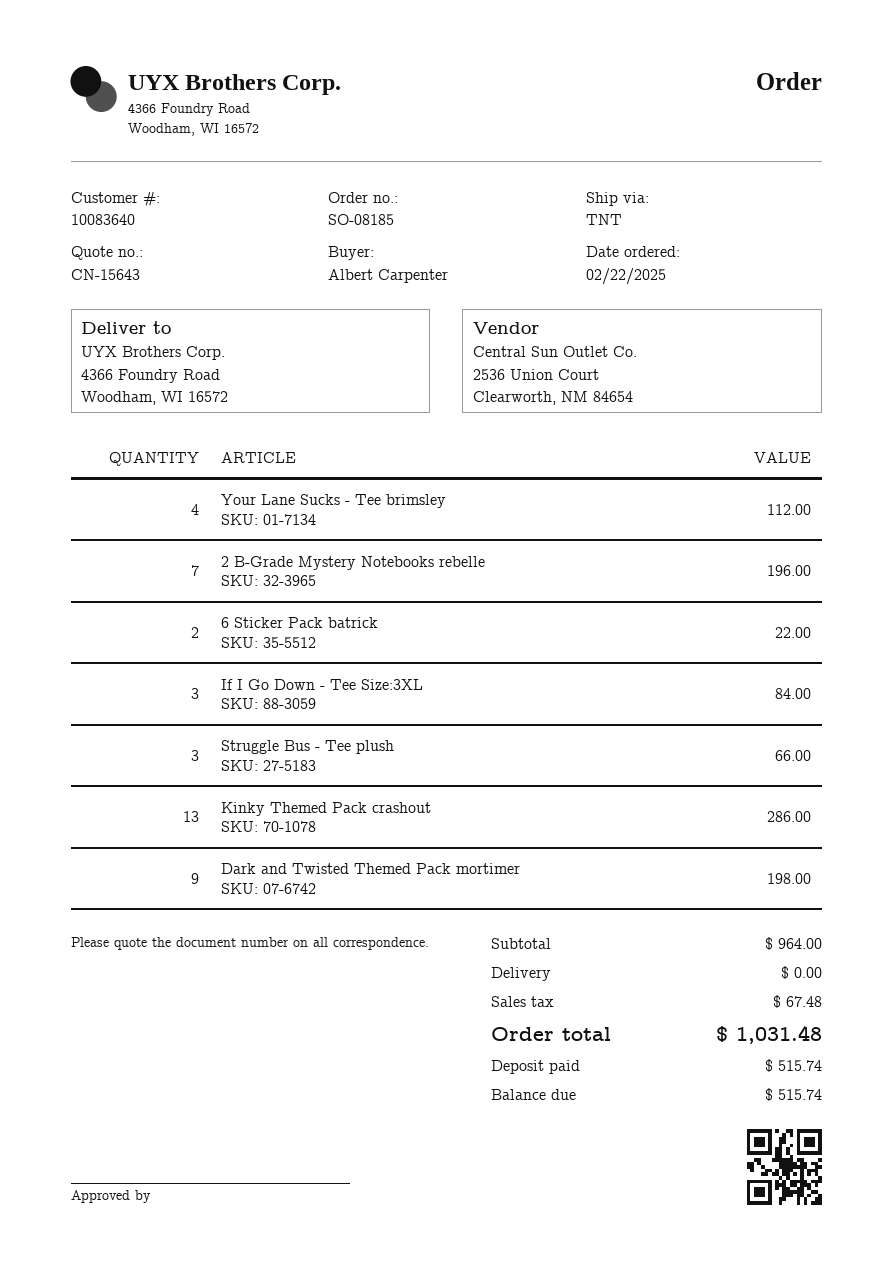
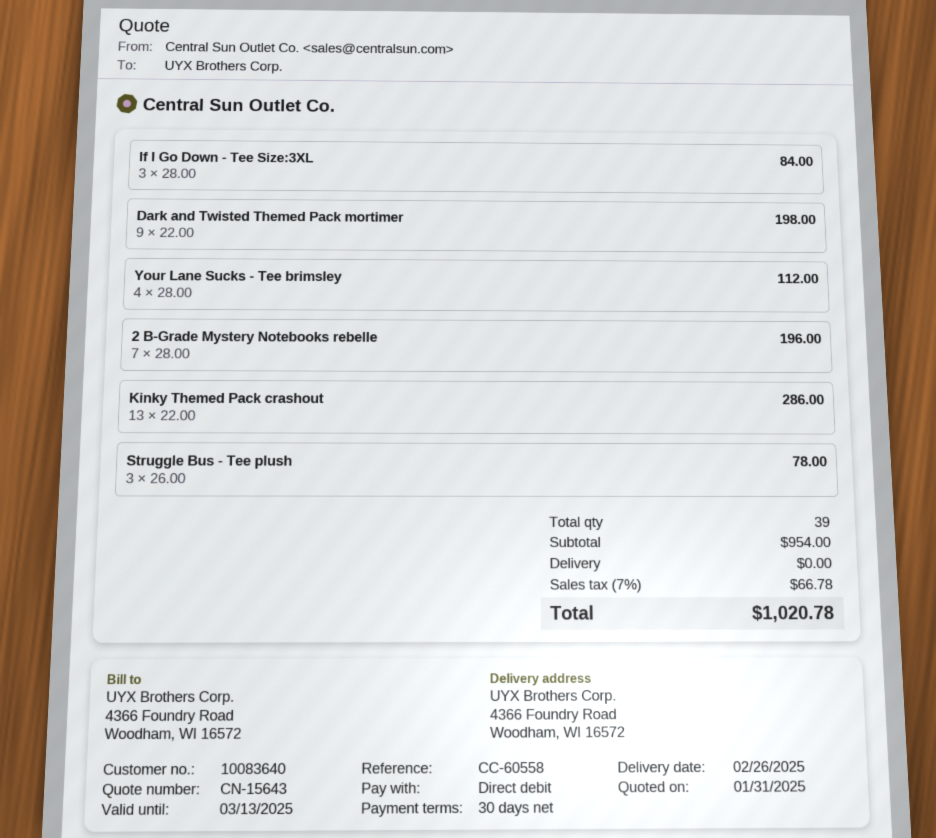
6 Sticker Pack batrick: 2 for 22.00 -> none
Struggle Bus - Tee plush: 3 for 66.00 -> 3 for 78.00
subtotal: 964.00 -> 954.00
tax: 67.48 -> 66.78
total: 1031.48 -> 1020.78

